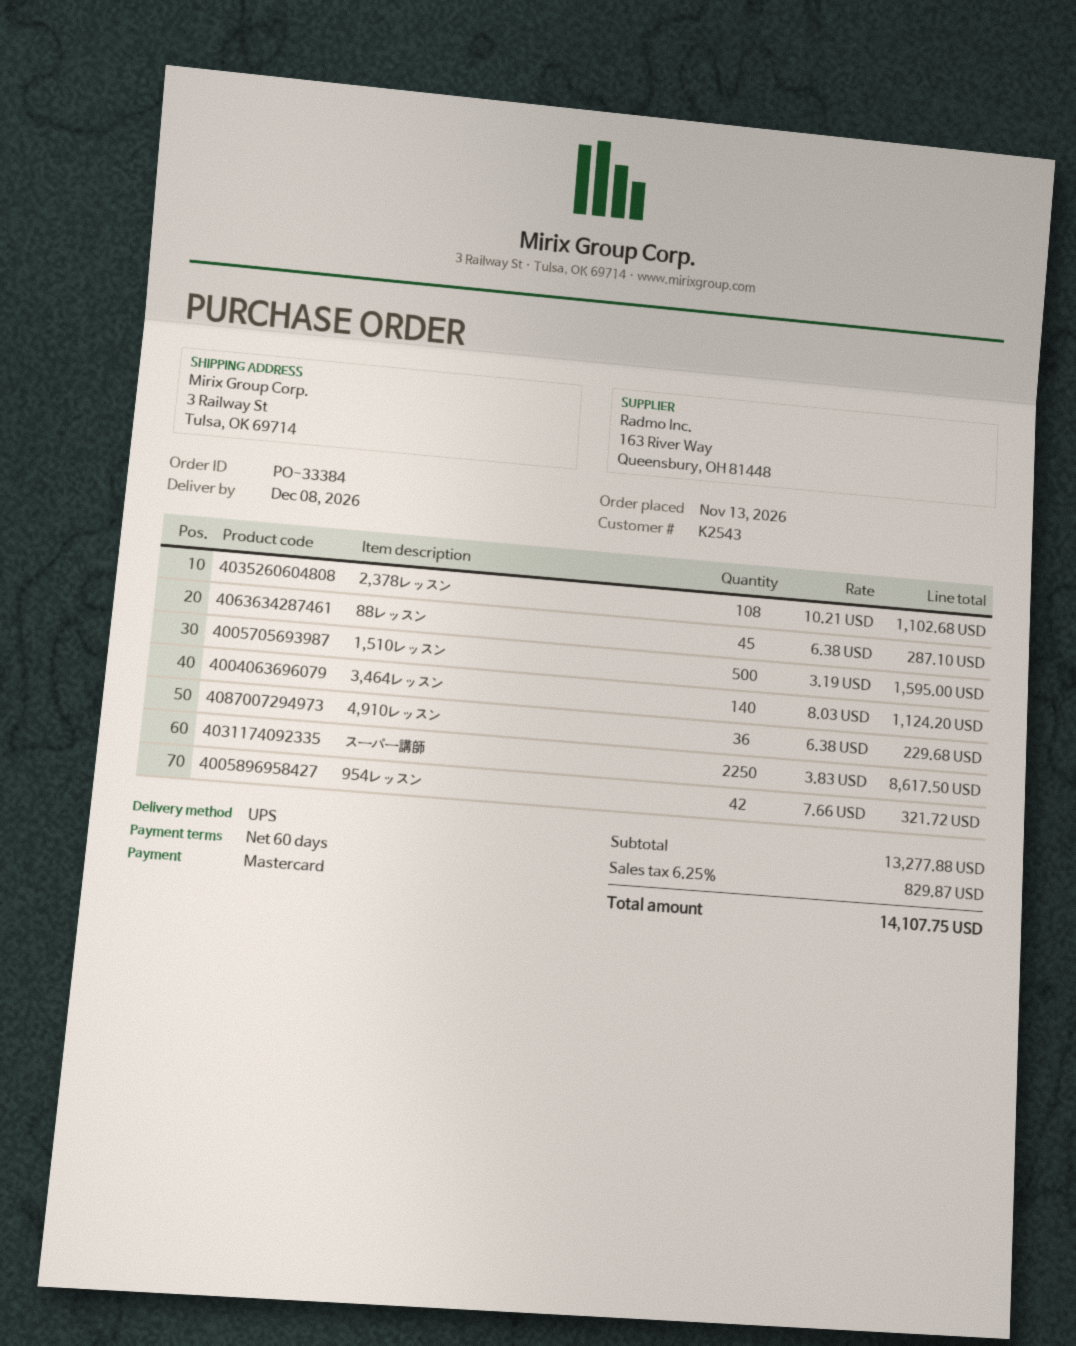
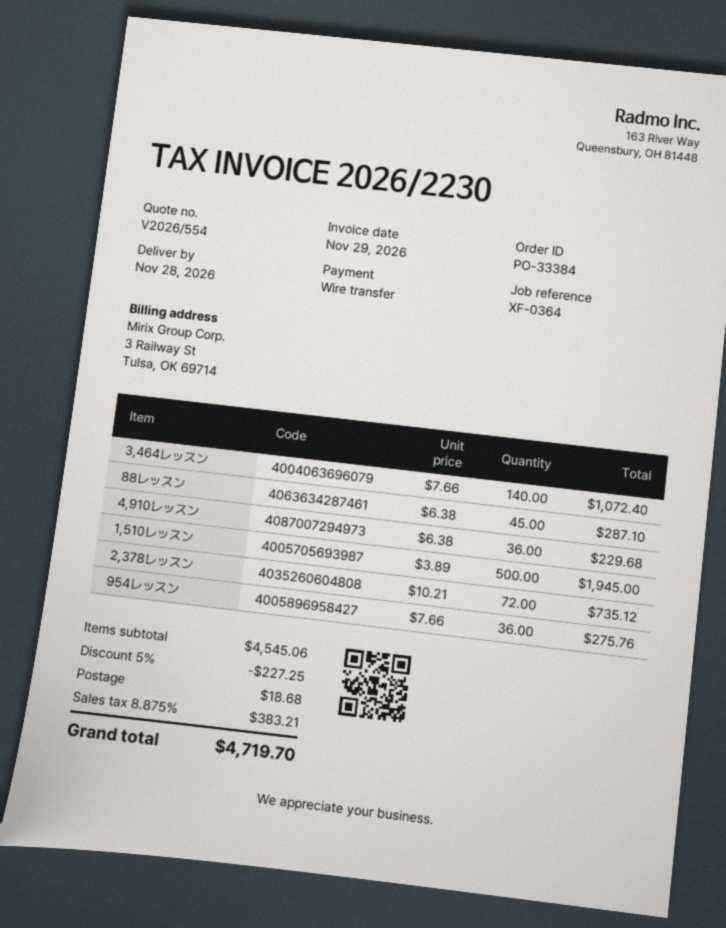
delivery date: 2026-12-08 -> 2026-11-28
payment method: Mastercard -> bank transfer
2,378レッスン: 108 x 10.21 = 1102.68 -> 72 x 10.21 = 735.12
1,510レッスン: 500 x 3.19 = 1595.00 -> 500 x 3.89 = 1945.00
3,464レッスン: 140 x 8.03 = 1124.20 -> 140 x 7.66 = 1072.40
スーパー講師: 2250 x 3.83 = 8617.50 -> none
954レッスン: 42 x 7.66 = 321.72 -> 36 x 7.66 = 275.76
subtotal: 13277.88 -> 4545.06
discount: none -> 5% = 227.25
shipping: none -> 18.68
tax: 6.25% = 829.87 -> 8.875% = 383.21
total: 14107.75 -> 4719.70

